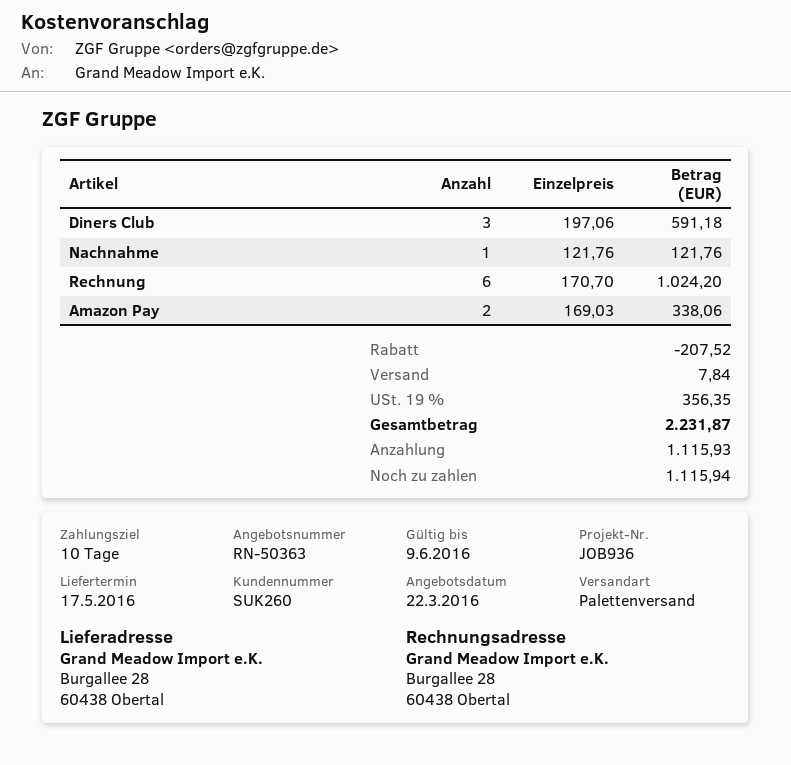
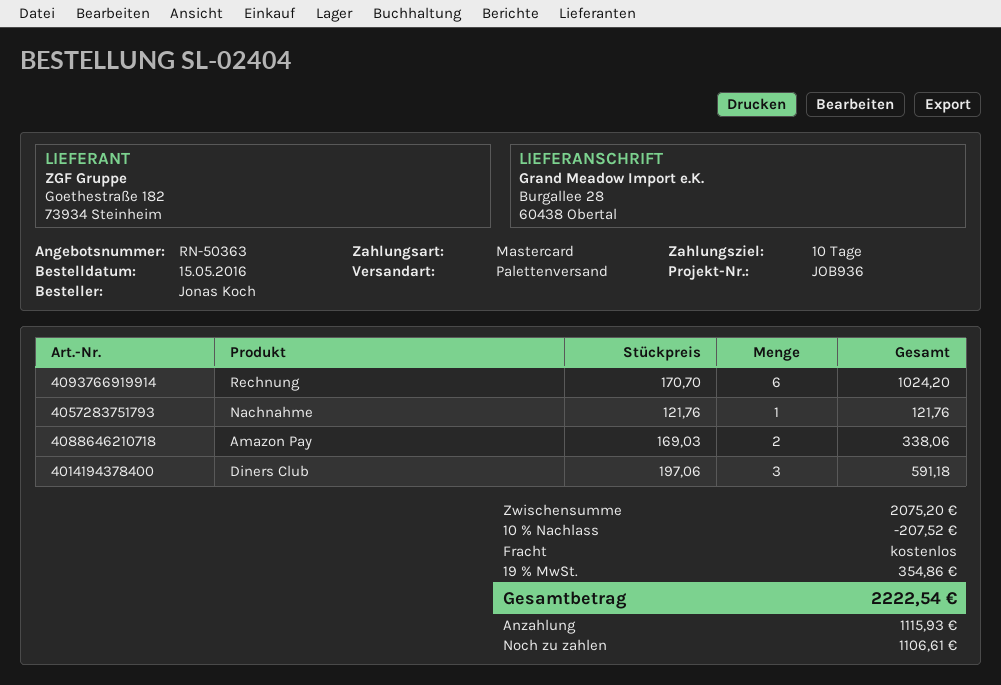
shipping: 7.84 -> 0.00
tax: 19% = 356.35 -> 19% = 354.86
total: 2231.87 -> 2222.54
balance: 1115.94 -> 1106.61

